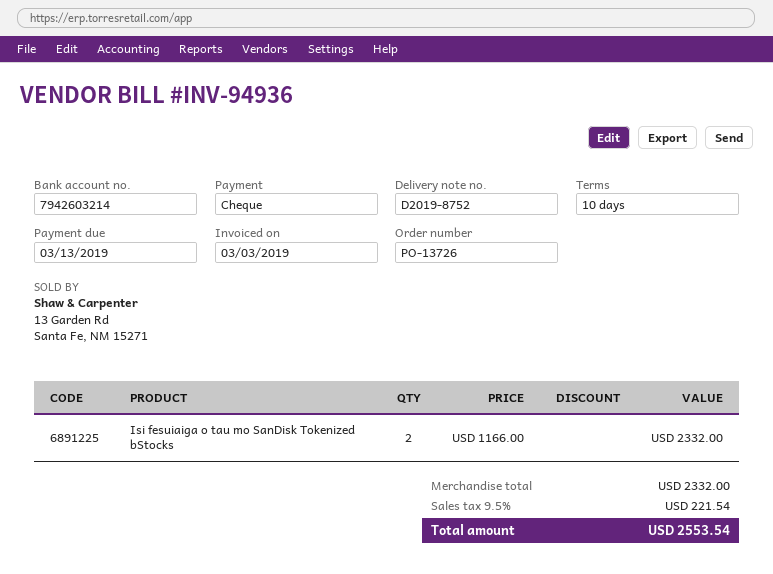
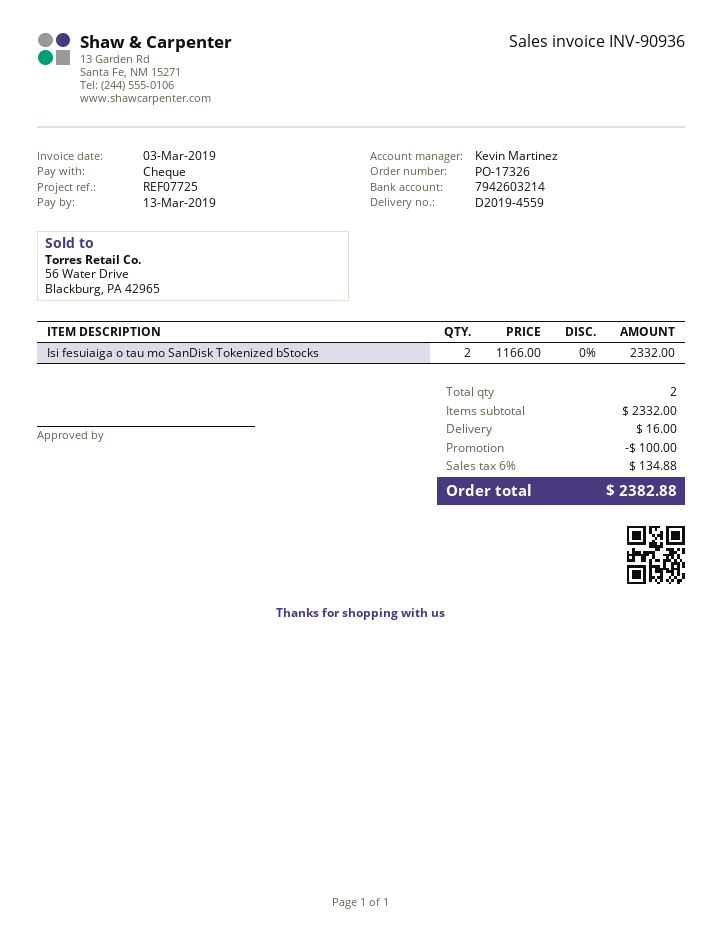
order number: PO-13726 -> PO-17326
delivery note number: D2019-8752 -> D2019-4559
invoice number: INV-94936 -> INV-90936
discount: none -> 100.00
shipping: none -> 16.00
tax: 9.5% = 221.54 -> 6% = 134.88
total: 2553.54 -> 2382.88

